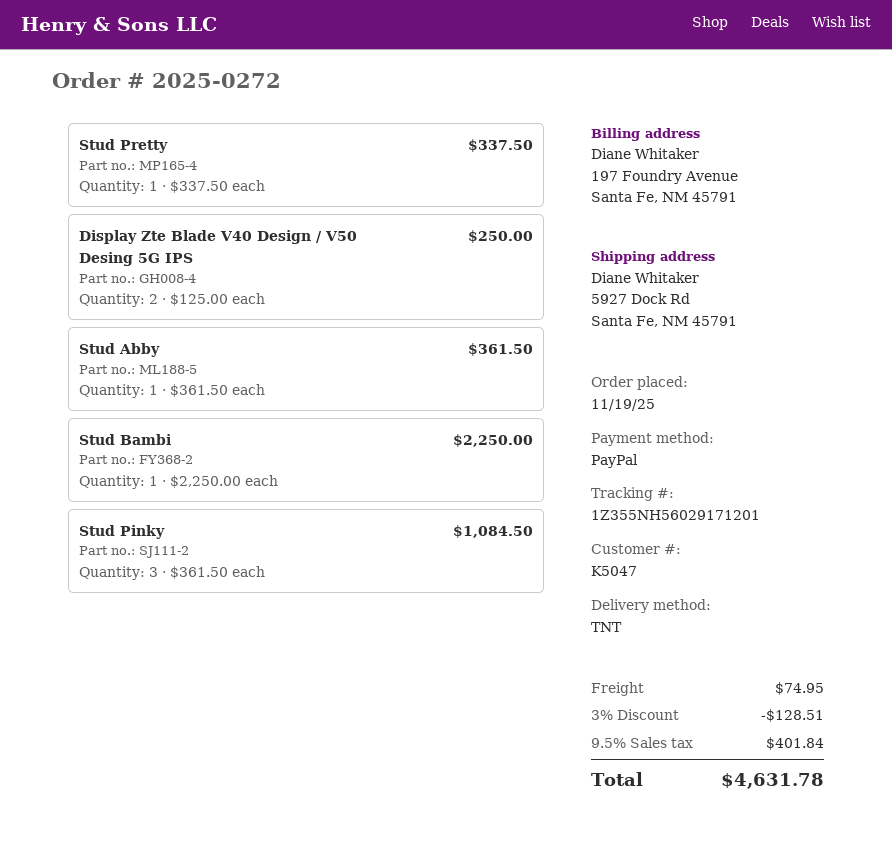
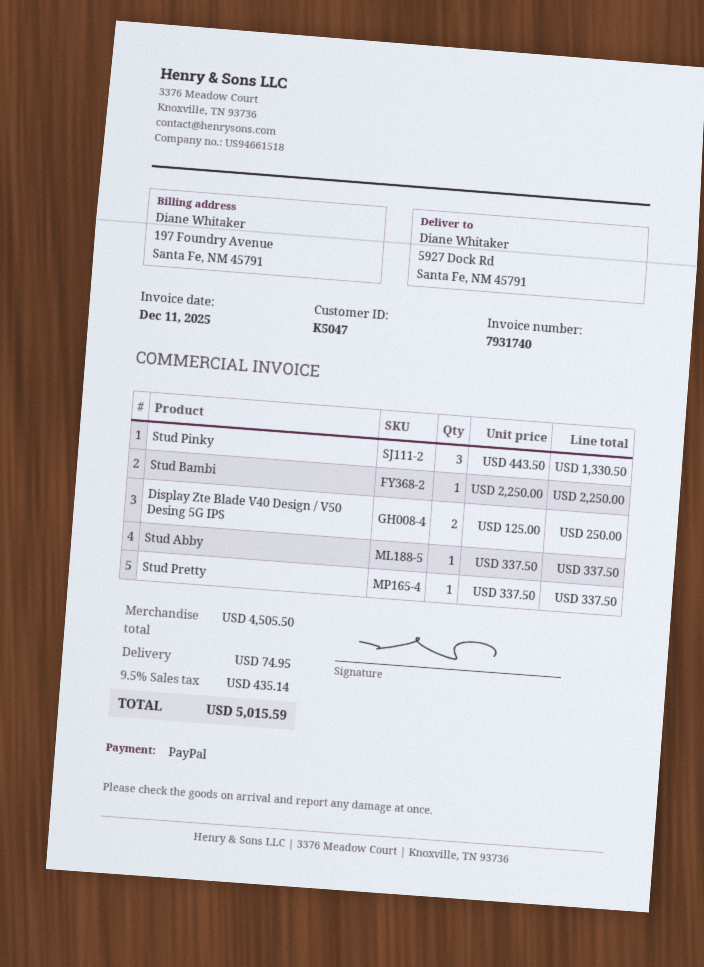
Stud Abby: 1 x 361.50 = 361.50 -> 1 x 337.50 = 337.50
Stud Pinky: 3 x 361.50 = 1084.50 -> 3 x 443.50 = 1330.50
discount: 3% = 128.51 -> none
tax: 9.5% = 401.84 -> 9.5% = 435.14
total: 4631.78 -> 5015.59

